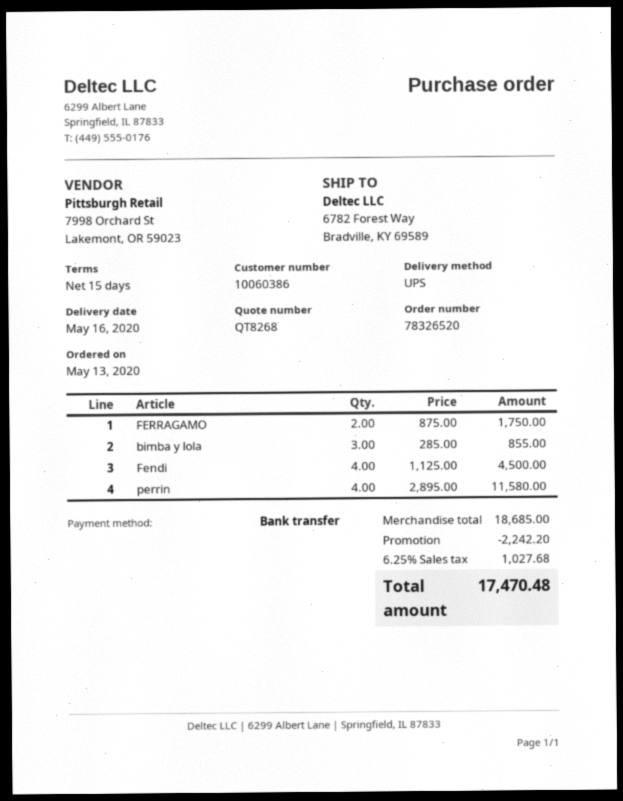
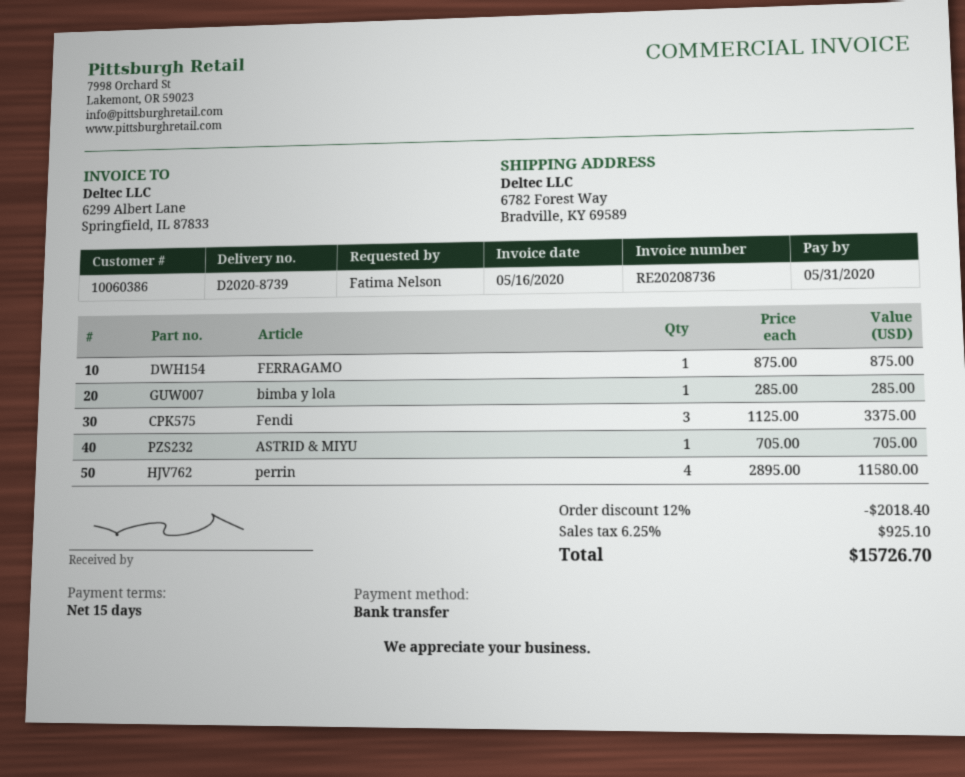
FERRAGAMO: 2 x 875.00 = 1750.00 -> 1 x 875.00 = 875.00
bimba y lola: 3 x 285.00 = 855.00 -> 1 x 285.00 = 285.00
Fendi: 4 x 1125.00 = 4500.00 -> 3 x 1125.00 = 3375.00
ASTRID & MIYU: none -> 1 x 705.00 = 705.00
discount: 2242.20 -> 2018.40
tax: 6.25% = 1027.68 -> 6.25% = 925.10
total: 17470.48 -> 15726.70

